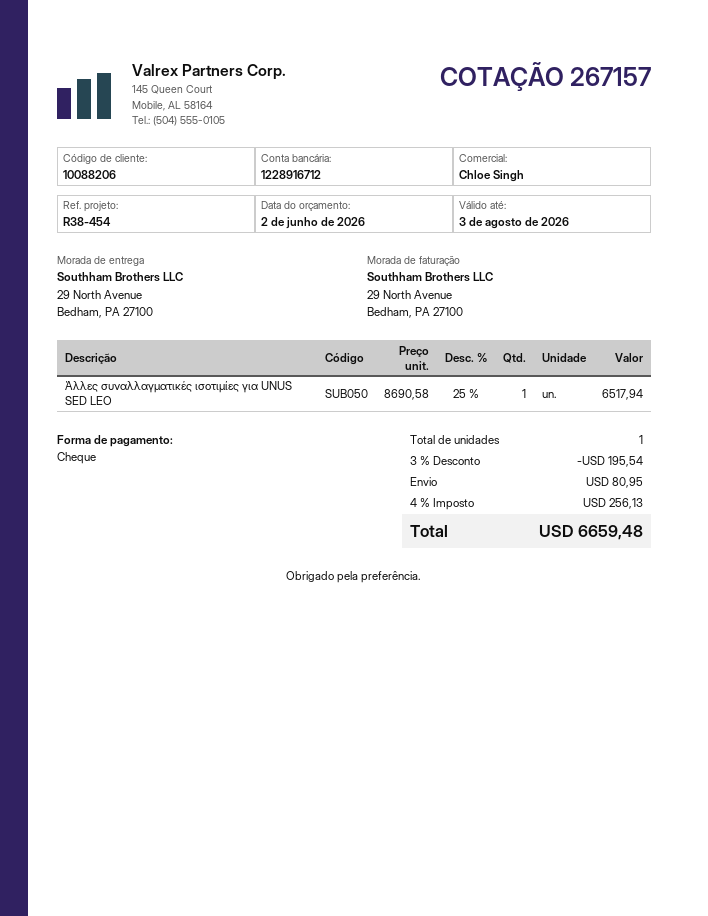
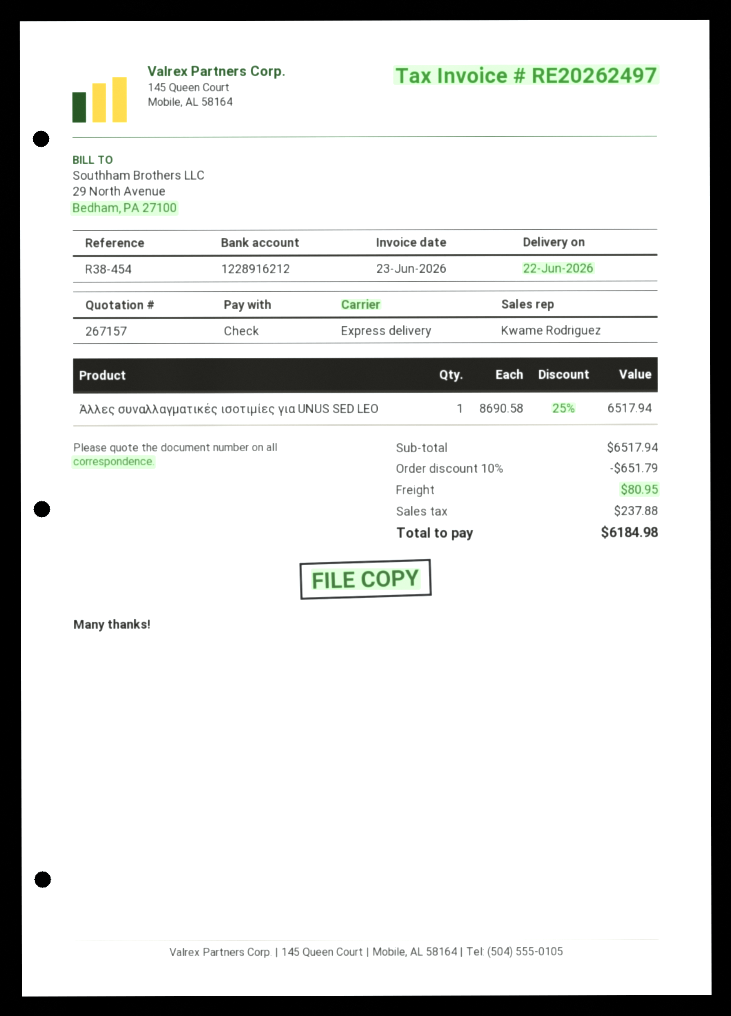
sales rep: Chloe Singh -> Kwame Rodriguez
bank account: 1228916712 -> 1228916212
discount: 3% = 195.54 -> 10% = 651.79
tax: 256.13 -> 237.88
total: 6659.48 -> 6184.98

